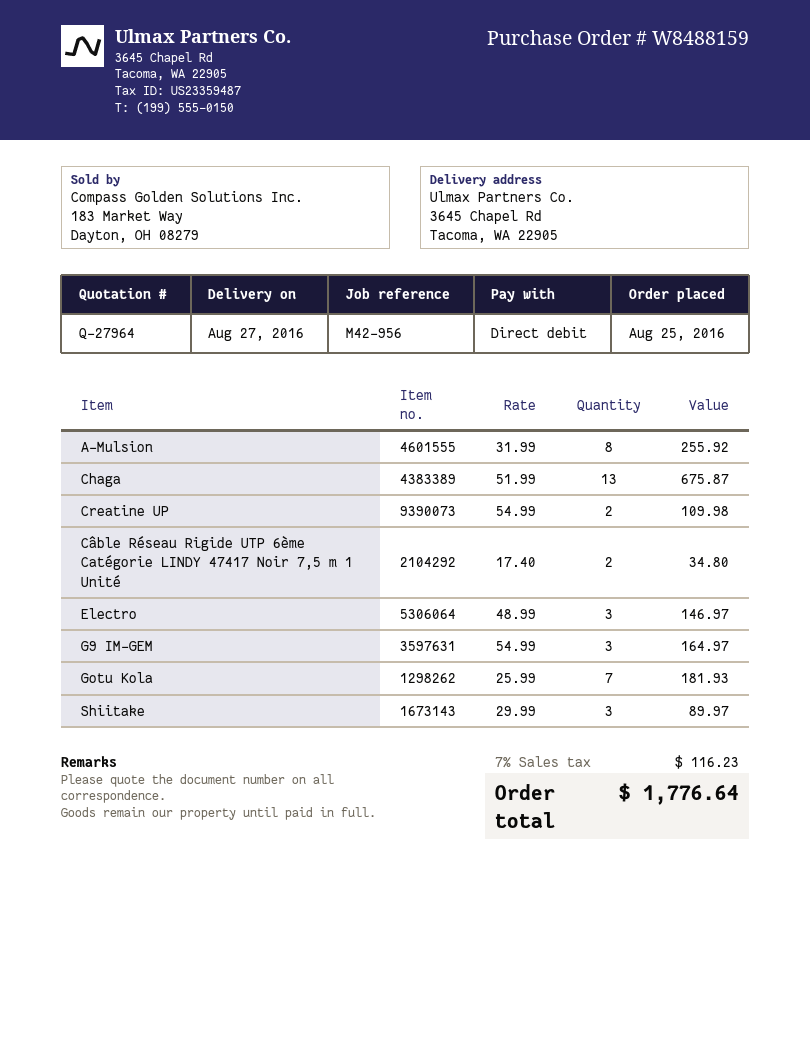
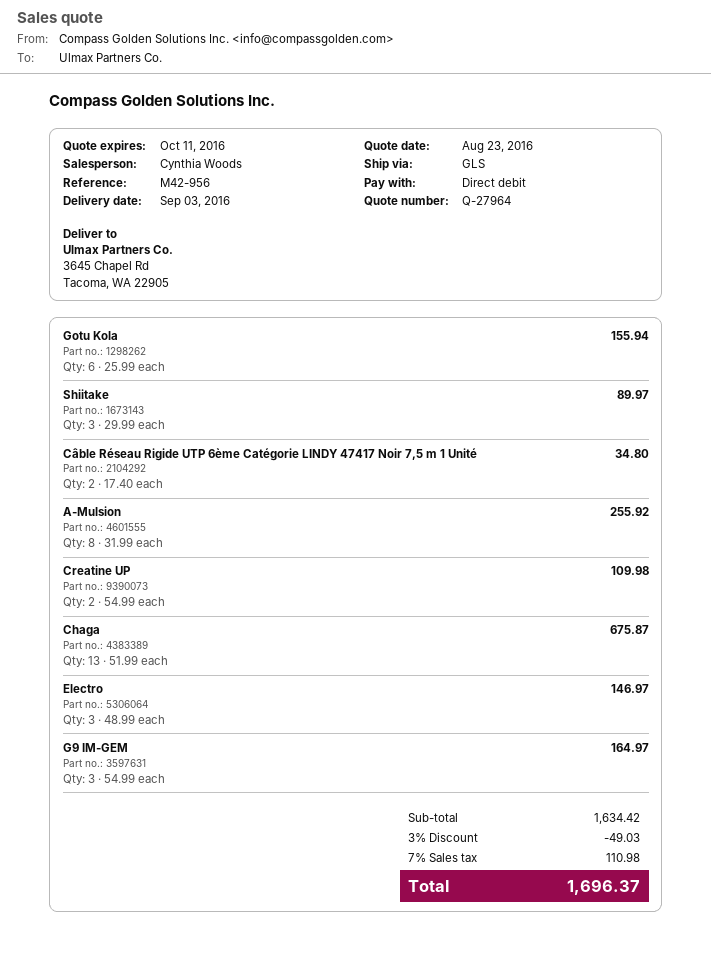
delivery date: 2016-08-27 -> 2016-09-03
Gotu Kola: 7 x 25.99 = 181.93 -> 6 x 25.99 = 155.94
discount: none -> 3% = 49.03
tax: 7% = 116.23 -> 7% = 110.98
total: 1776.64 -> 1696.37

